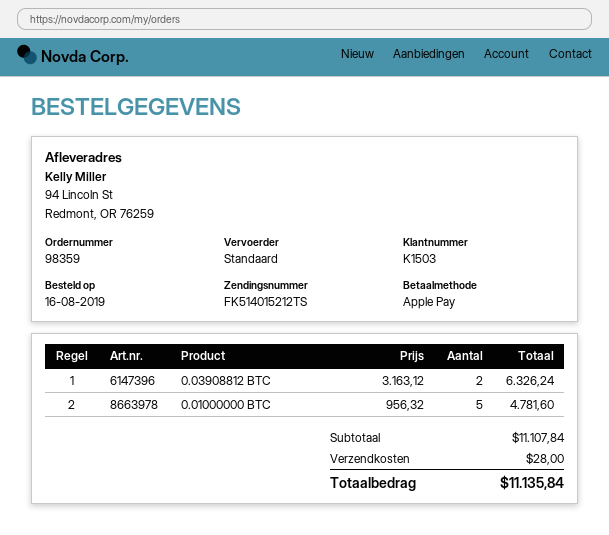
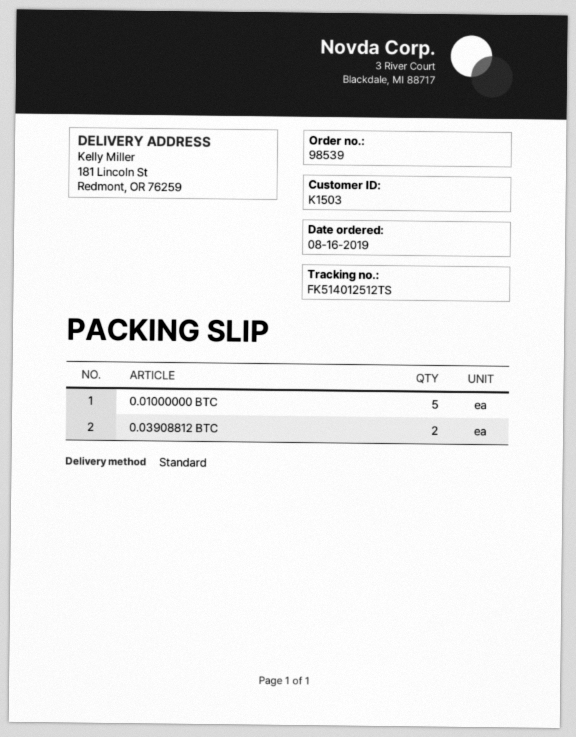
order number: 98359 -> 98539
tracking number: FK514015212TS -> FK514012512TS
ship to: 94 Lincoln St, Redmont, OR 76259 -> 181 Lincoln St, Redmont, OR 76259

